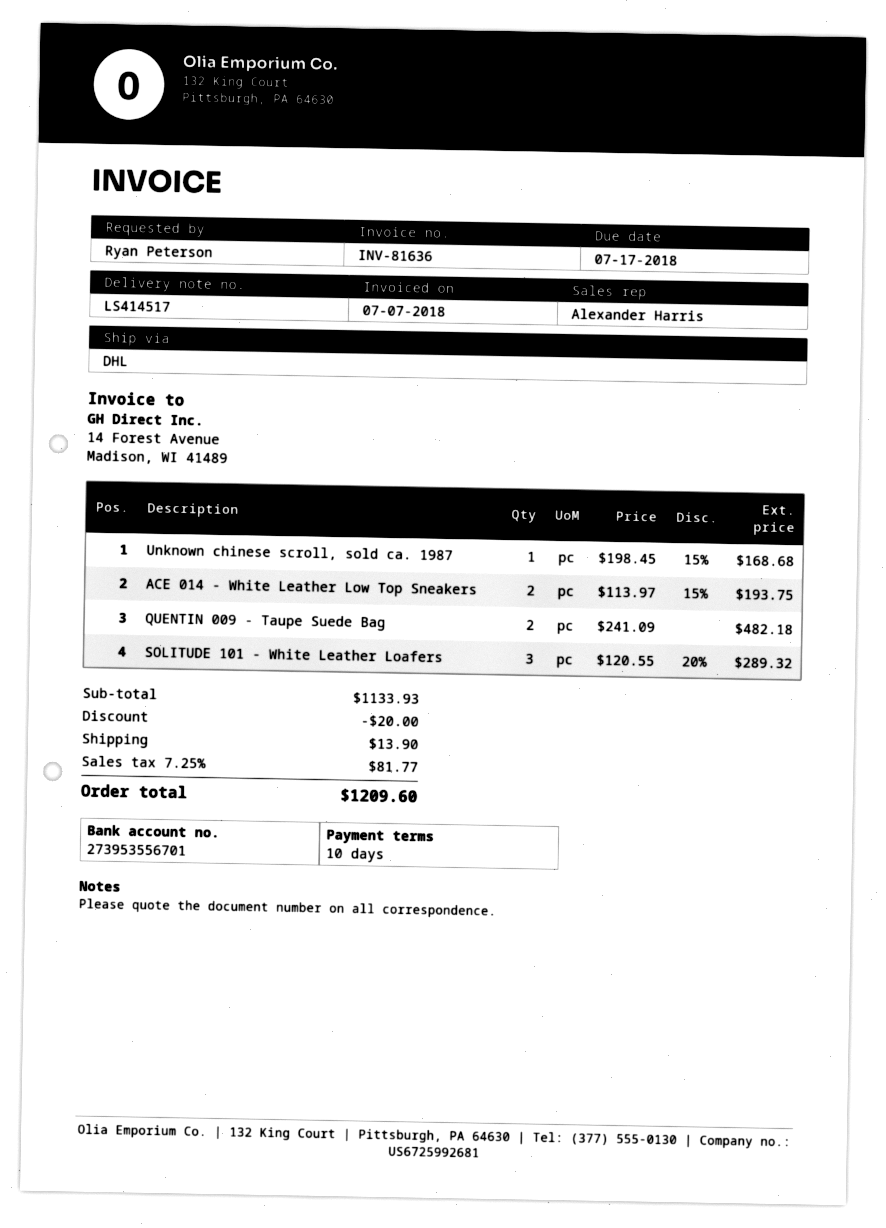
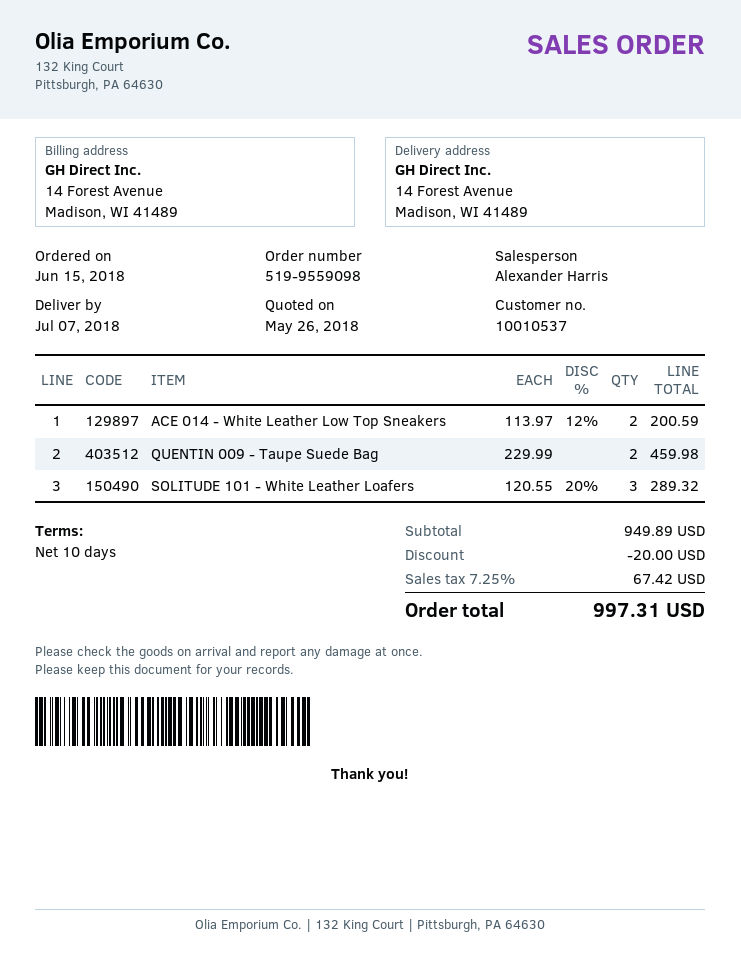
Unknown chinese scroll, sold ca. 1987: 1 x 198.45 - 15% = 168.68 -> none
ACE 014 - White Leather Low Top Sneakers: 2 x 113.97 - 15% = 193.75 -> 2 x 113.97 - 12% = 200.59
QUENTIN 009 - Taupe Suede Bag: 2 x 241.09 = 482.18 -> 2 x 229.99 = 459.98
subtotal: 1133.93 -> 949.89
shipping: 13.90 -> none
tax: 7.25% = 81.77 -> 7.25% = 67.42
total: 1209.60 -> 997.31

